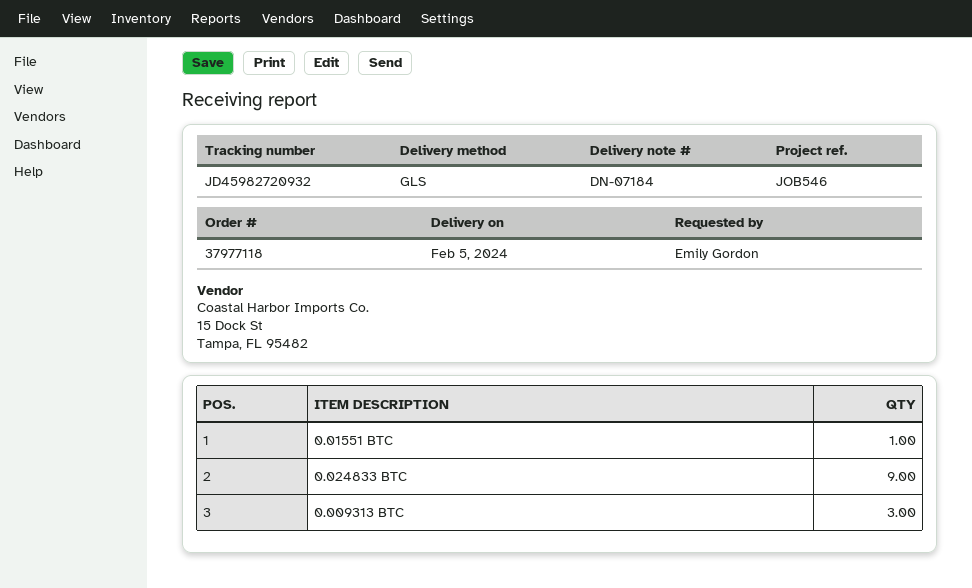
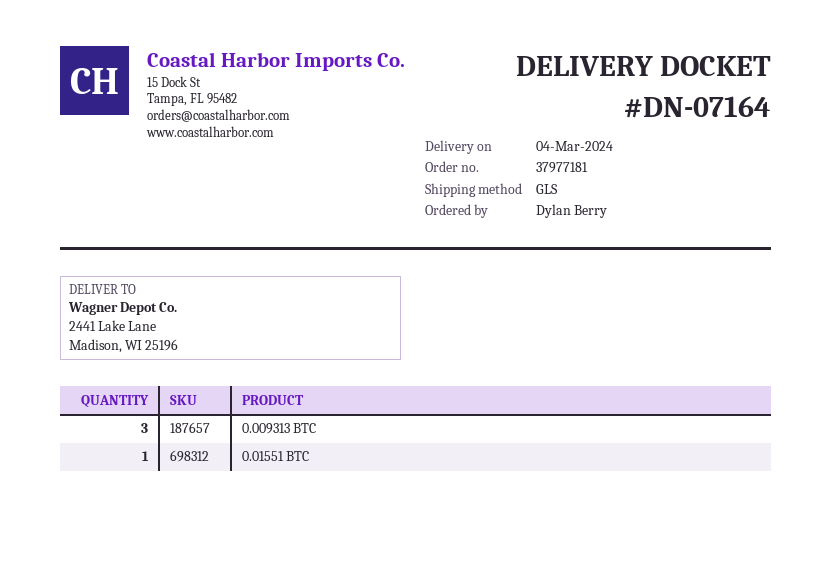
order number: 37977118 -> 37977181
delivery note number: DN-07184 -> DN-07164
delivery date: 2024-02-05 -> 2024-03-04
ordered by: Emily Gordon -> Dylan Berry
0.024833 BTC: 9 -> none

